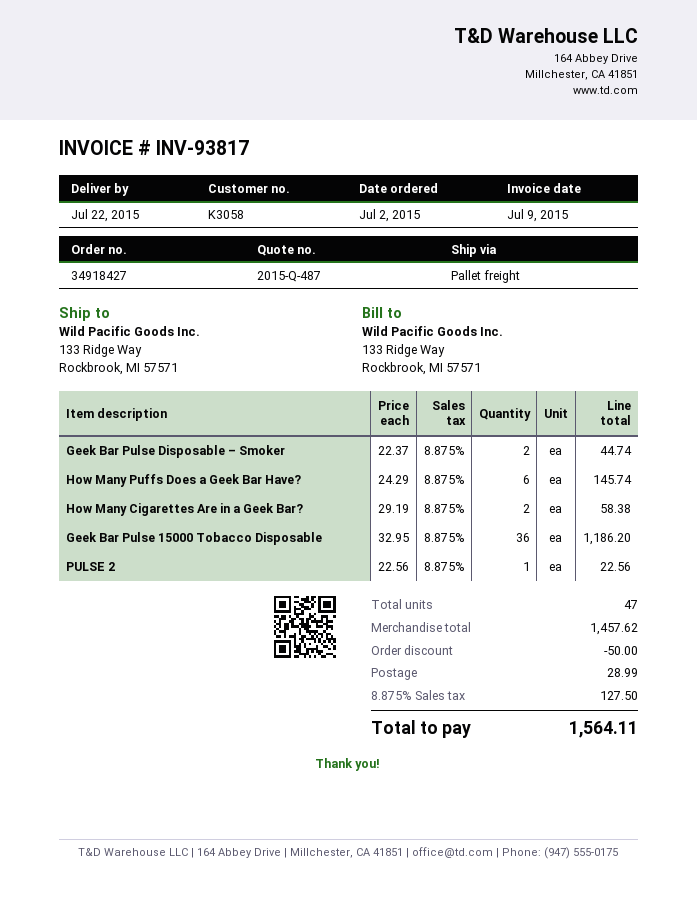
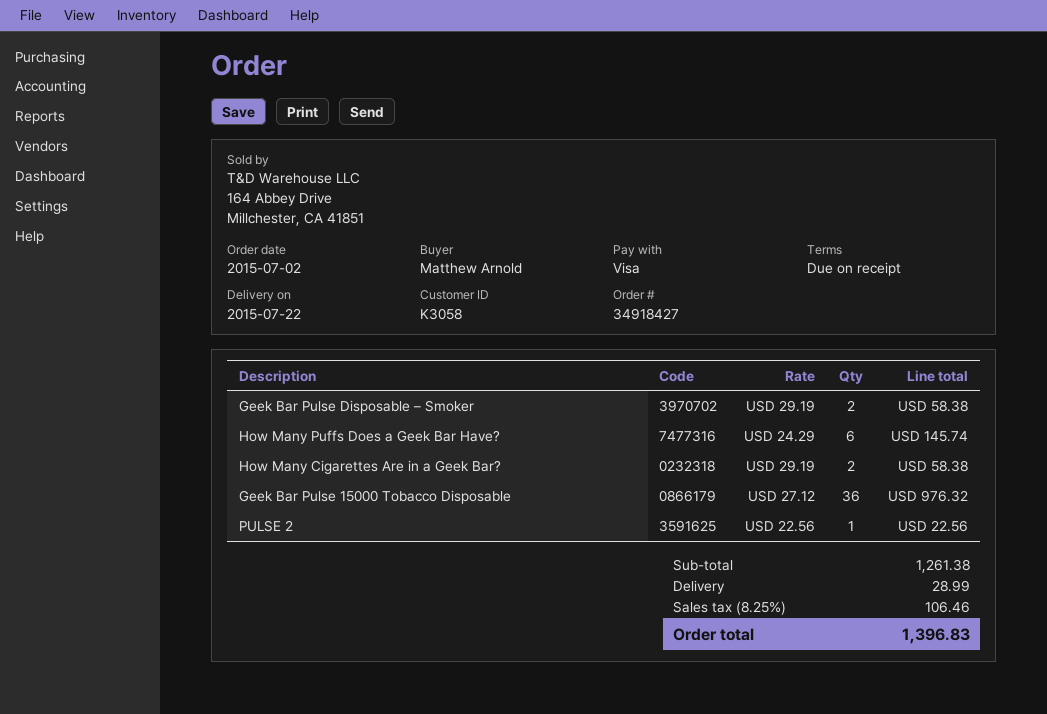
Geek Bar Pulse Disposable – Smoker: 2 x 22.37 = 44.74 -> 2 x 29.19 = 58.38
Geek Bar Pulse 15000 Tobacco Disposable: 36 x 32.95 = 1186.20 -> 36 x 27.12 = 976.32
subtotal: 1457.62 -> 1261.38
discount: 50.00 -> none
tax: 8.875% = 127.50 -> 8.25% = 106.46
total: 1564.11 -> 1396.83

